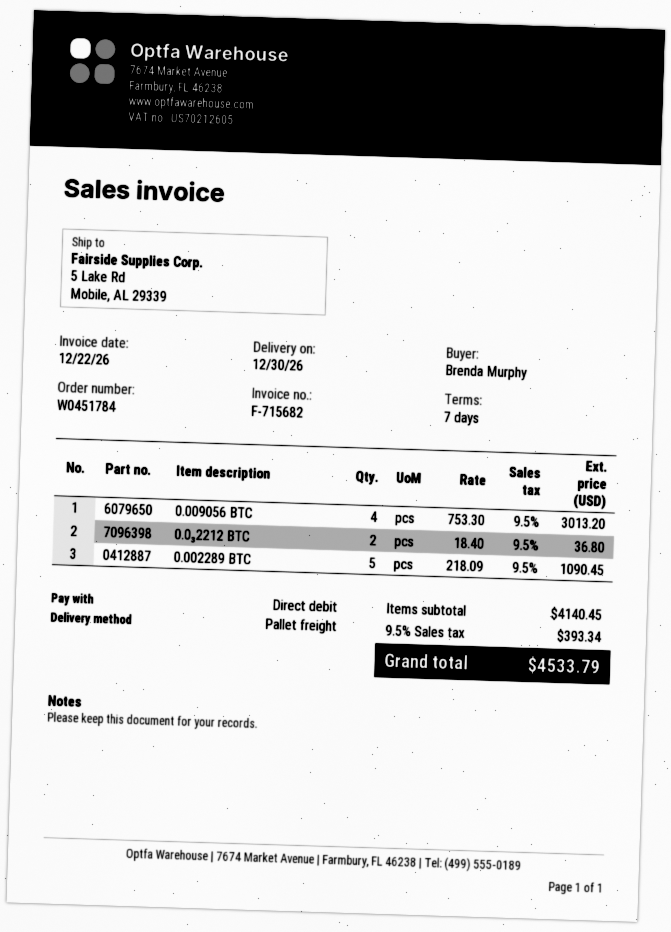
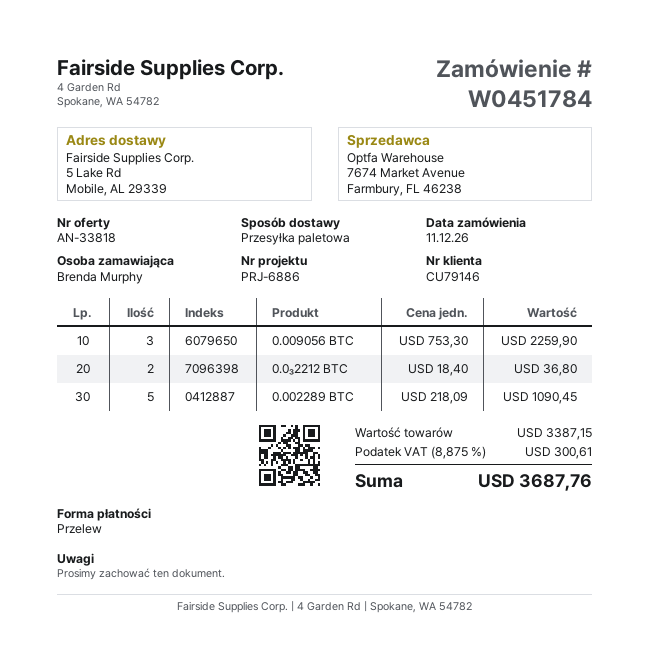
payment method: direct debit -> bank transfer
0.009056 BTC: 4 x 753.30 = 3013.20 -> 3 x 753.30 = 2259.90
subtotal: 4140.45 -> 3387.15
tax: 9.5% = 393.34 -> 8.875% = 300.61
total: 4533.79 -> 3687.76

